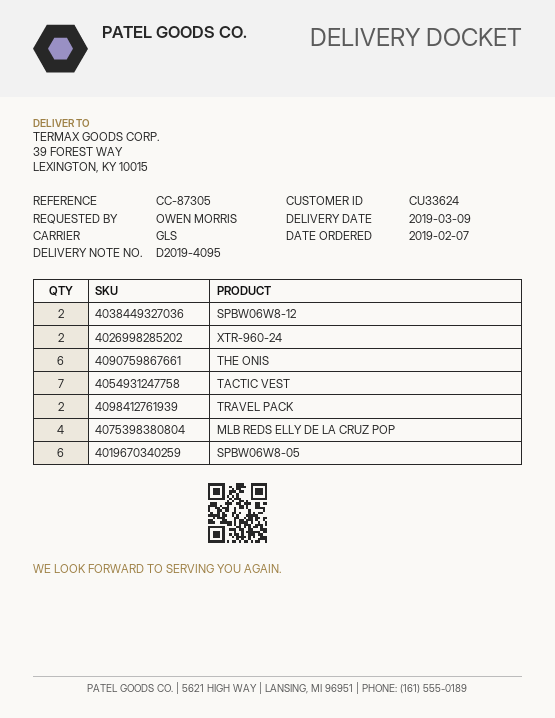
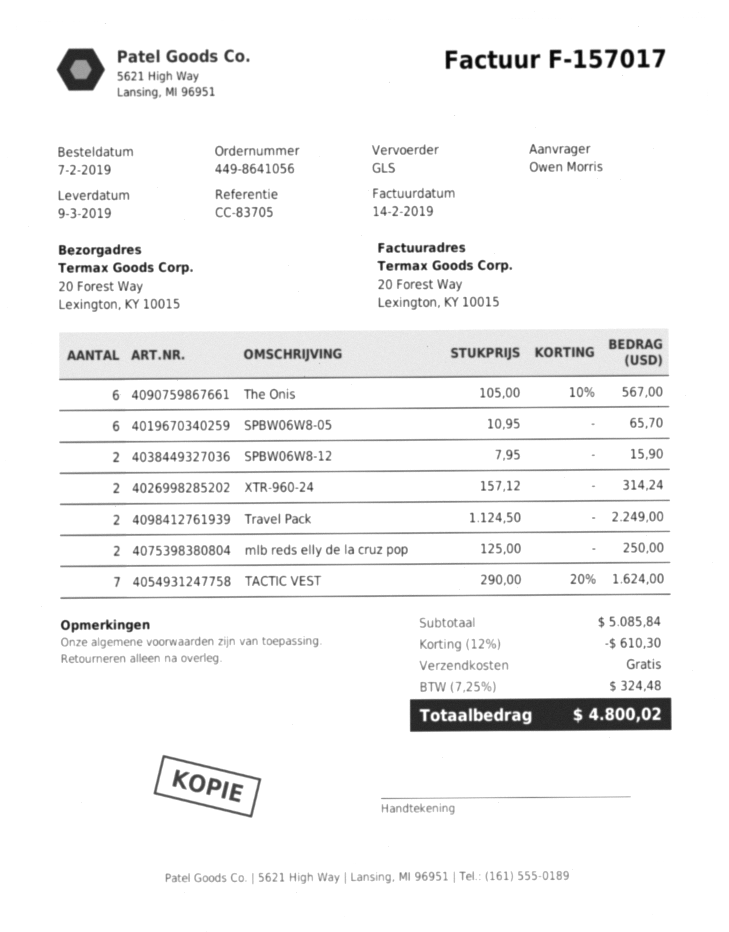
reference: CC-87305 -> CC-83705
ship to: 39 FOREST WAY, LEXINGTON, KY 10015 -> 20 Forest Way, Lexington, KY 10015
MLB REDS ELLY DE LA CRUZ POP: 4 -> 2

